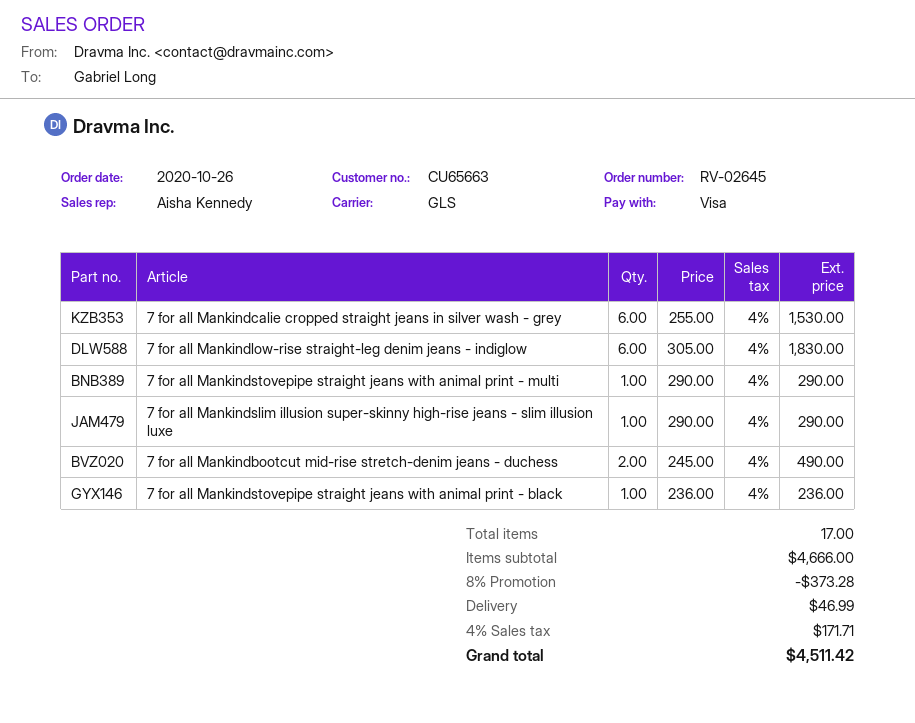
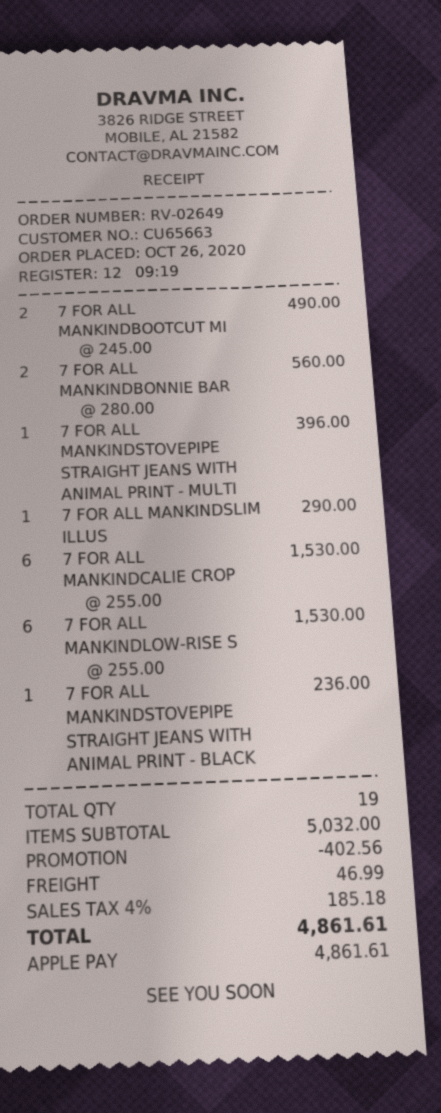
order number: RV-02645 -> RV-02649
payment method: Visa -> Apple Pay
7 for all Mankindlow-rise straight-leg denim jeans - indiglow: 6 x 305.00 = 1830.00 -> 6 x 255.00 = 1530.00
7 for all Mankindstovepipe straight jeans with animal print - multi: 1 x 290.00 = 290.00 -> 1 x 396.00 = 396.00
7 FOR ALL MANKINDBONNIE BAR: none -> 2 x 280.00 = 560.00
total quantity: 17 -> 19
subtotal: 4666.00 -> 5032.00
discount: 373.28 -> 402.56
tax: 4% = 171.71 -> 4% = 185.18
total: 4511.42 -> 4861.61

